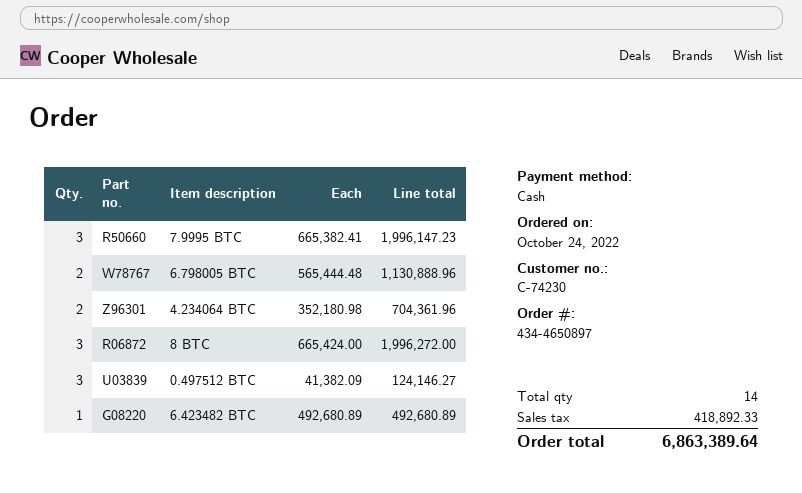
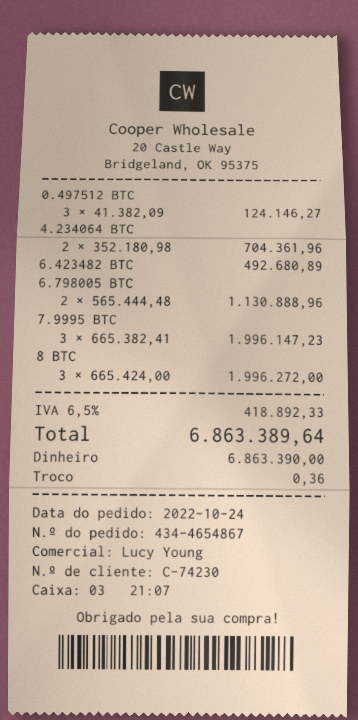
order number: 434-4650897 -> 434-4654867

